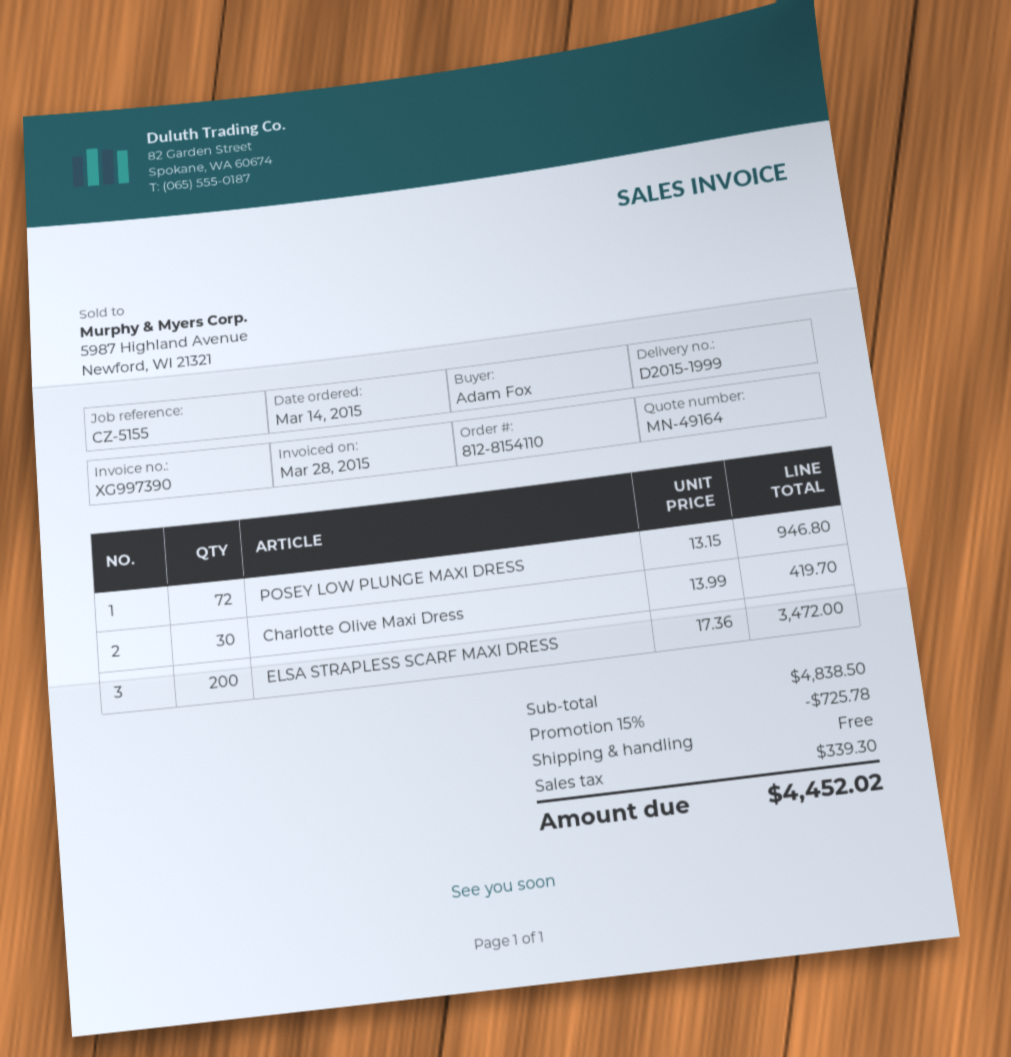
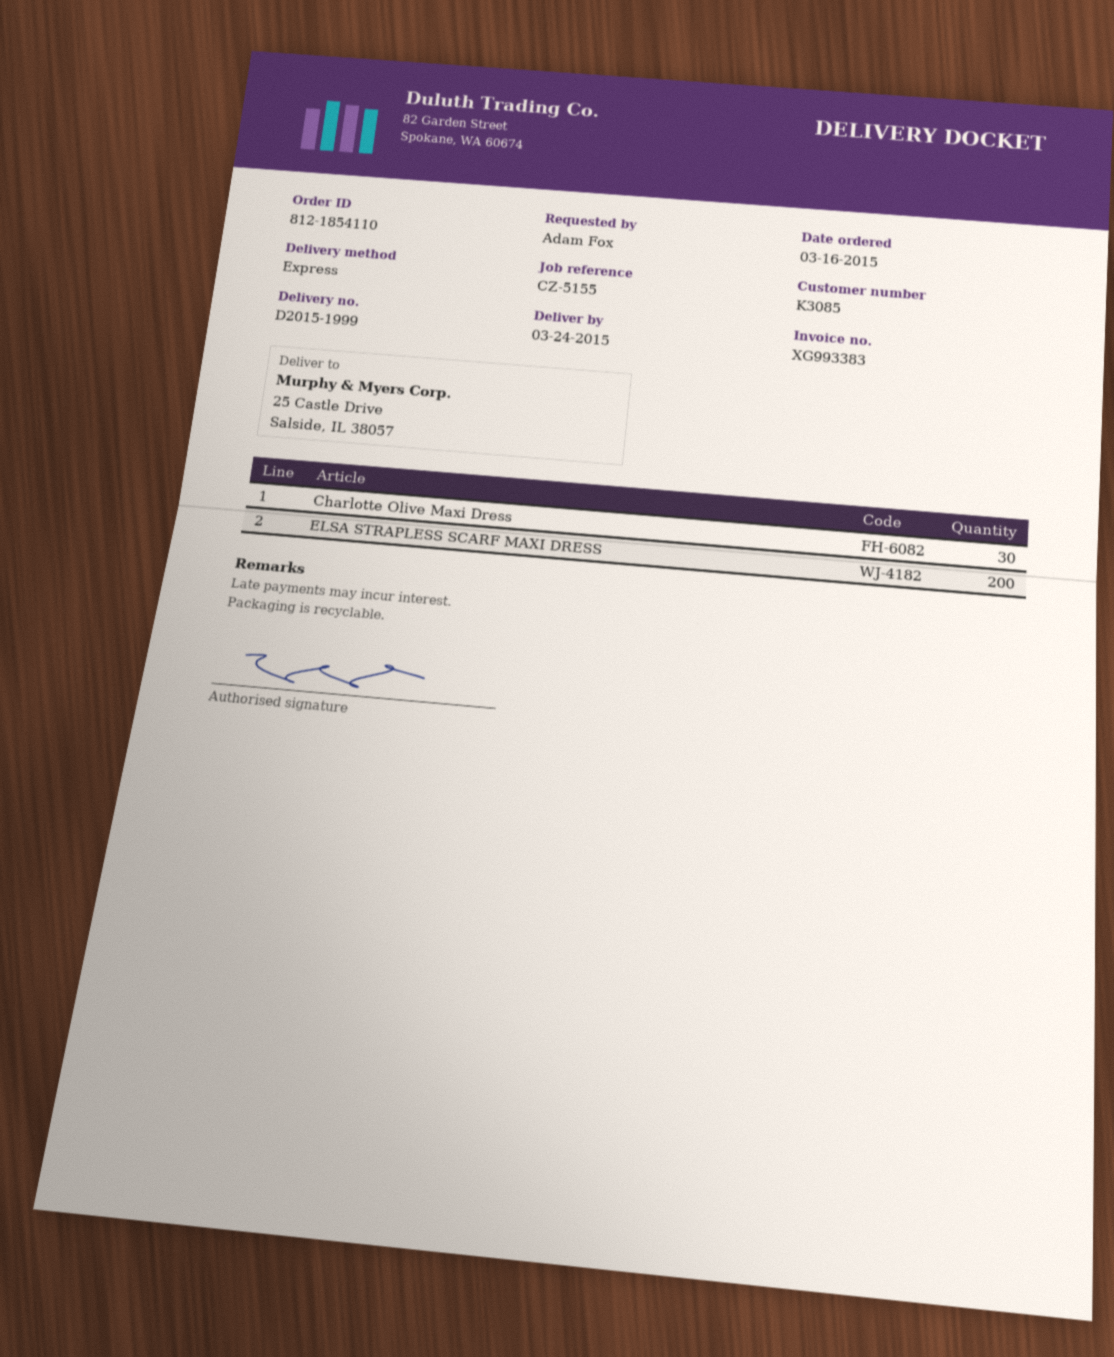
order number: 812-8154110 -> 812-1854110
order date: 2015-03-14 -> 2015-03-16
invoice number: XG997390 -> XG993383
POSEY LOW PLUNGE MAXI DRESS: 72 -> none

